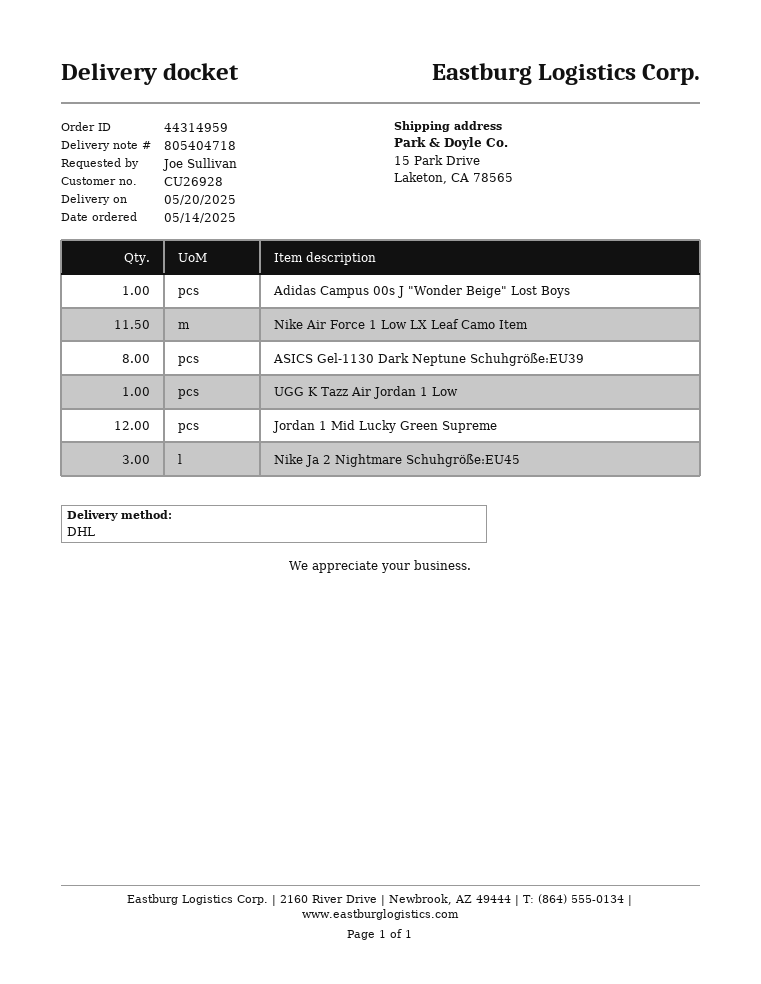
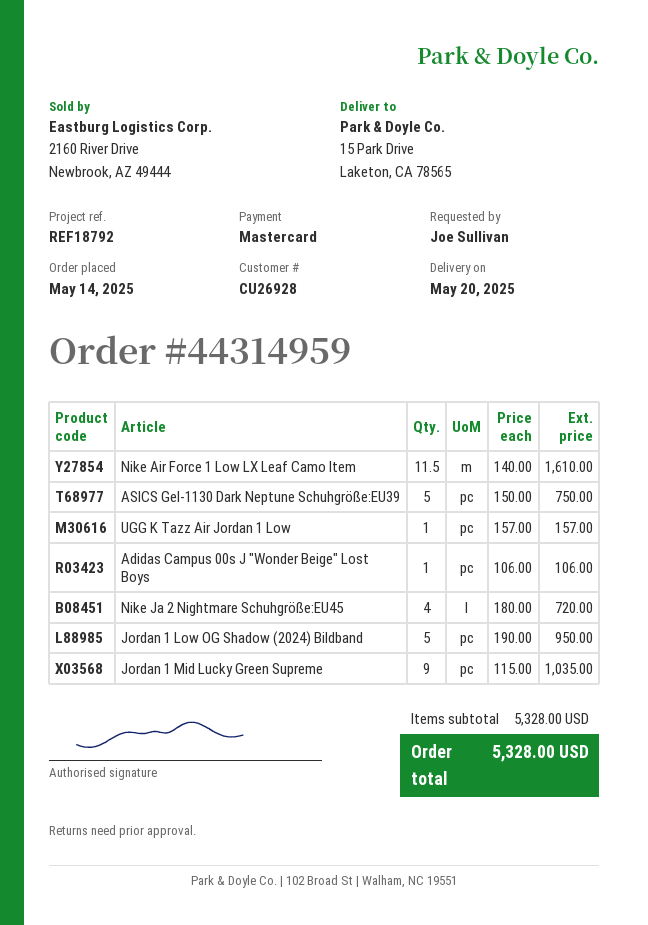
ASICS Gel-1130 Dark Neptune Schuhgröße:EU39: 8 -> 5
Jordan 1 Mid Lucky Green Supreme: 12 -> 9
Nike Ja 2 Nightmare Schuhgröße:EU45: 3 -> 4
Jordan 1 Low OG Shadow (2024) Bildband: none -> 5

